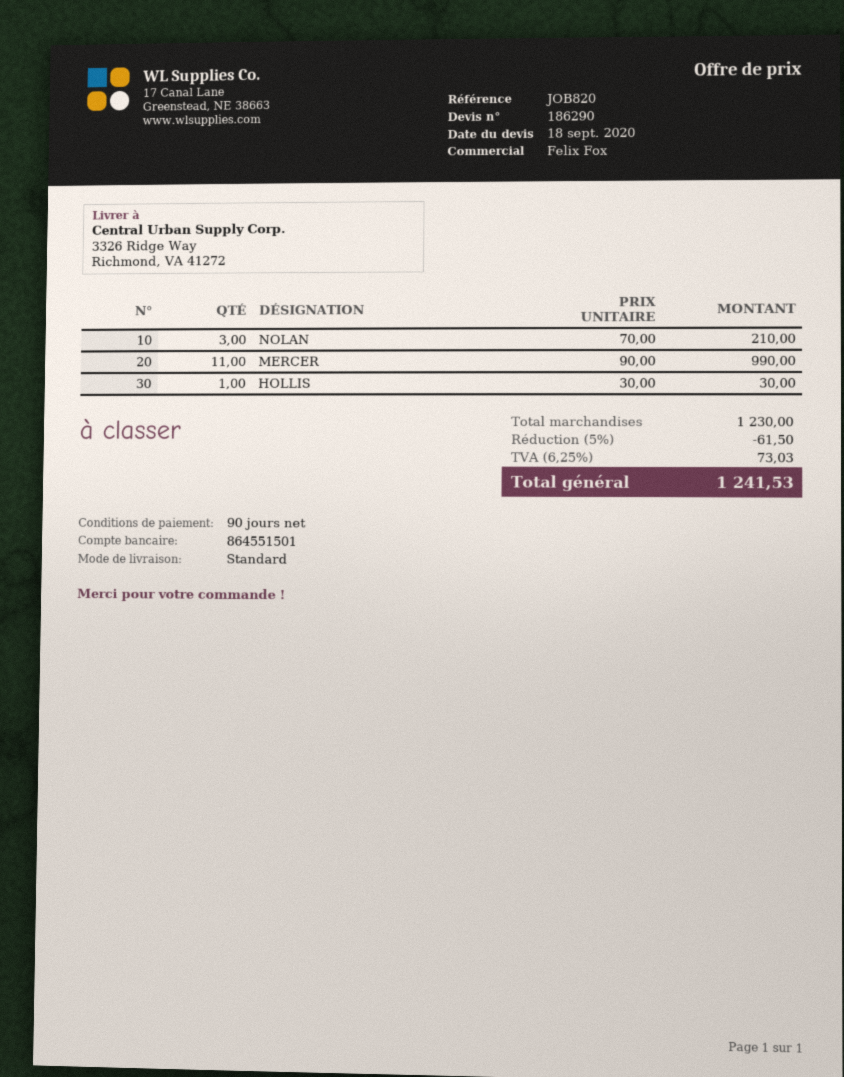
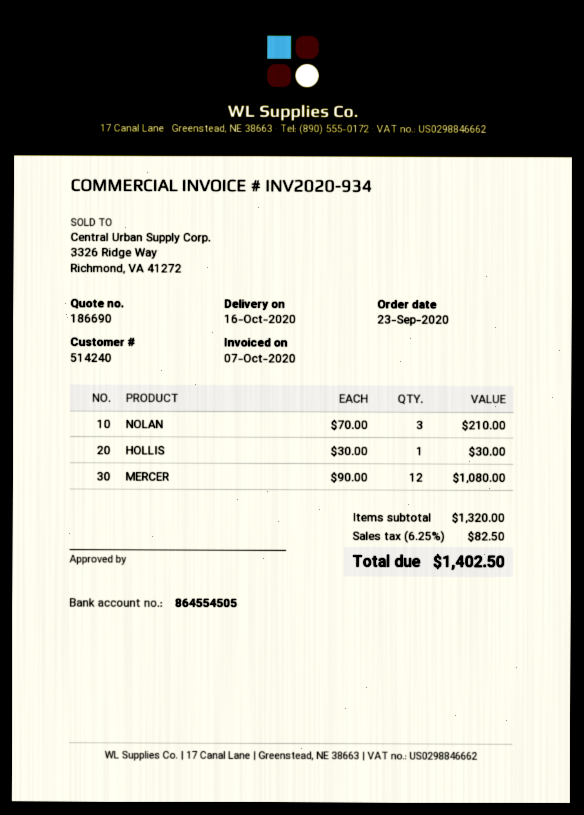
quote number: 186290 -> 186690
bank account: 864551501 -> 864554505
MERCER: 11 x 90.00 = 990.00 -> 12 x 90.00 = 1080.00
subtotal: 1230.00 -> 1320.00
discount: 5% = 61.50 -> none
tax: 6.25% = 73.03 -> 6.25% = 82.50
total: 1241.53 -> 1402.50

